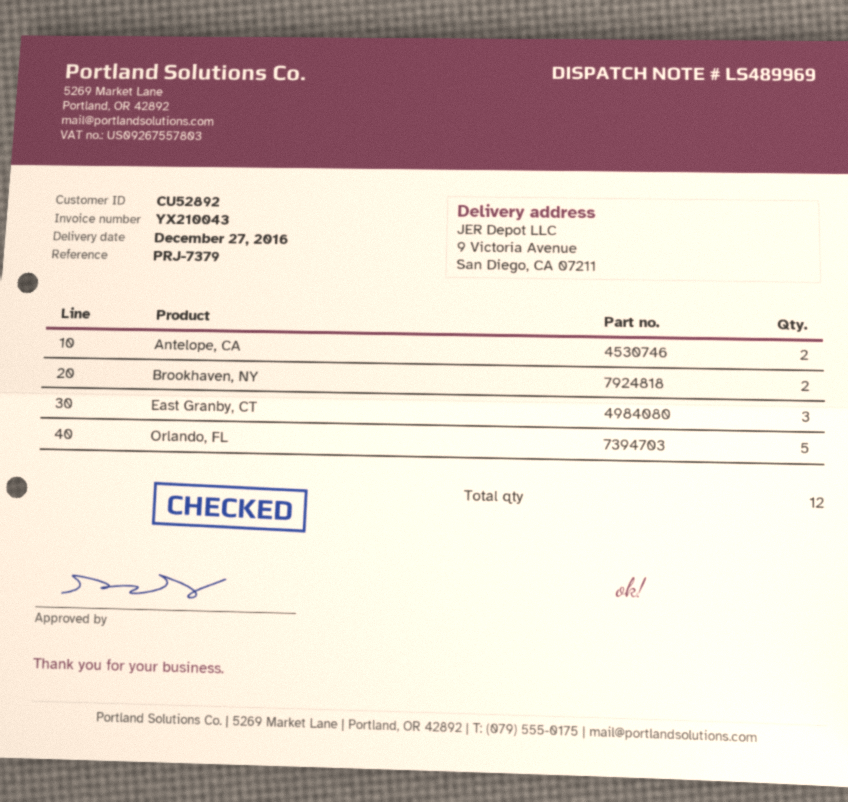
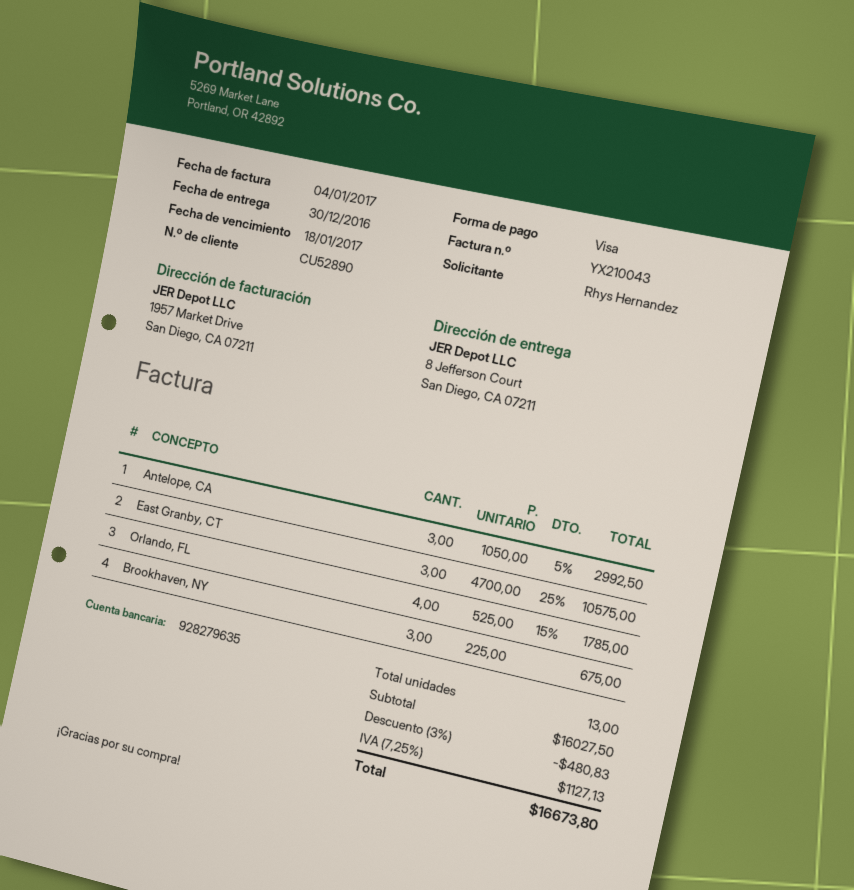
delivery date: 2016-12-27 -> 2016-12-30
customer number: CU52892 -> CU52890
ship to: 9 Victoria Avenue, San Diego, CA 07211 -> 8 Jefferson Court, San Diego, CA 07211
Antelope, CA: 2 -> 3
Brookhaven, NY: 2 -> 3
Orlando, FL: 5 -> 4
total quantity: 12 -> 13

